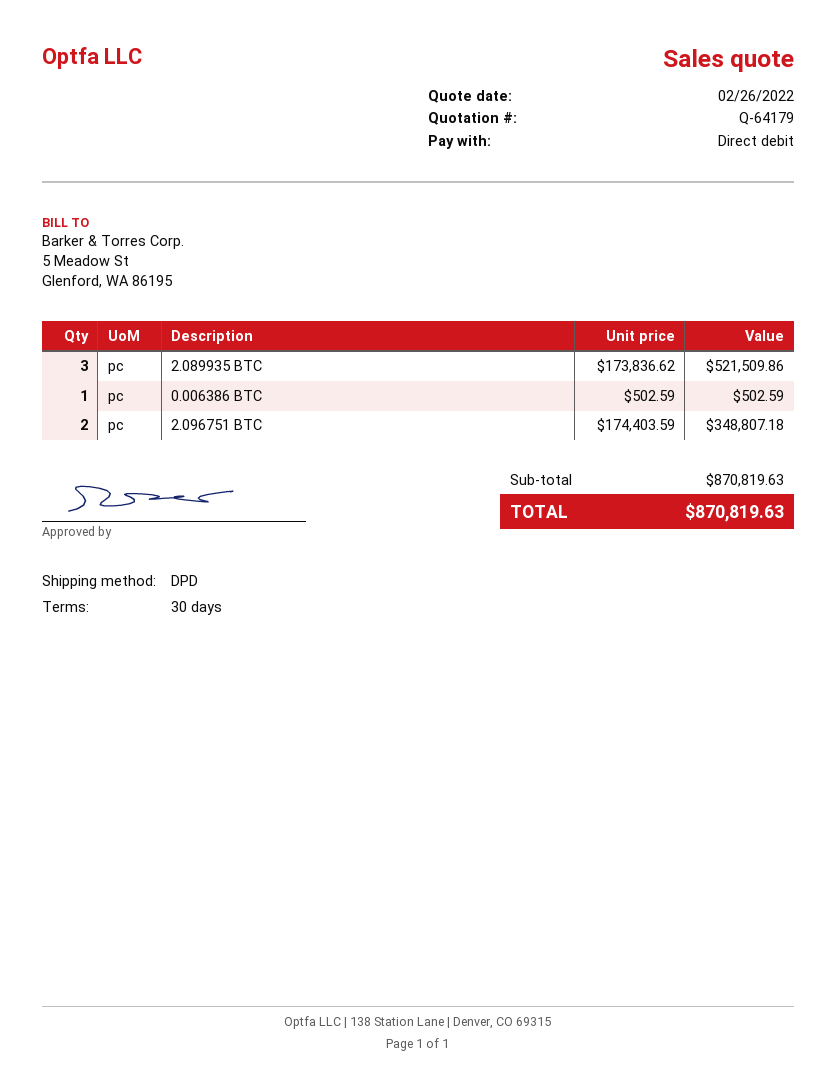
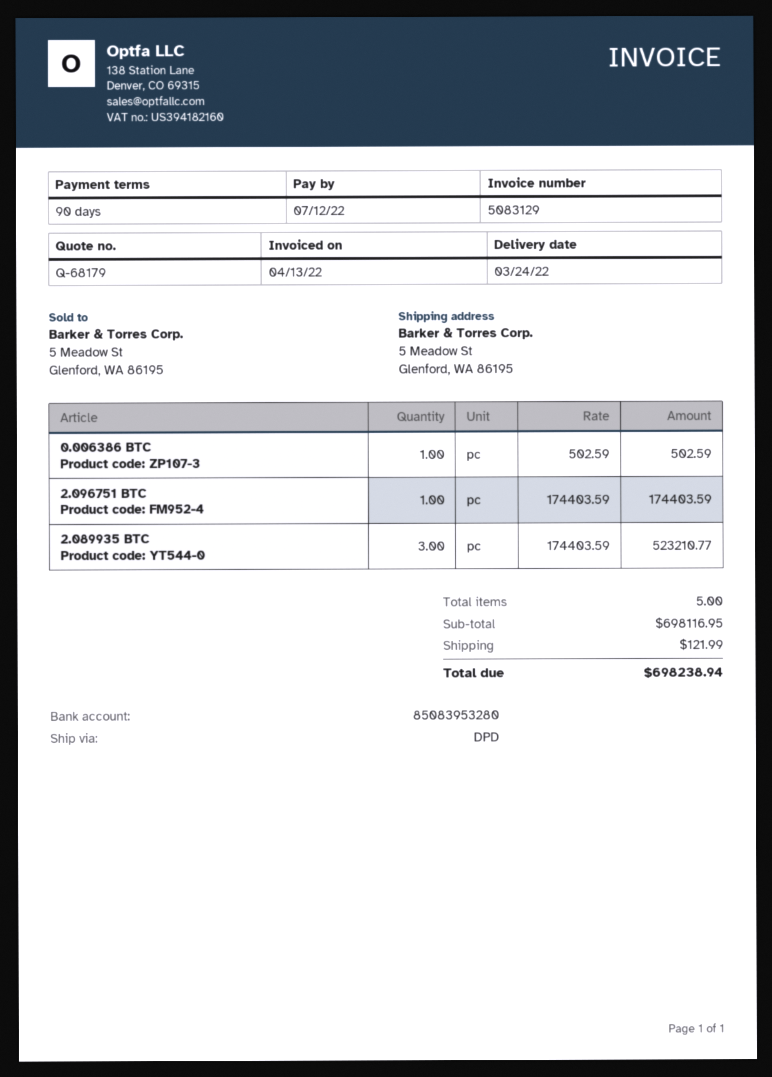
quote number: Q-64179 -> Q-68179
payment terms: 30 days -> 90 days
2.089935 BTC: 3 x 173836.62 = 521509.86 -> 3 x 174403.59 = 523210.77
2.096751 BTC: 2 x 174403.59 = 348807.18 -> 1 x 174403.59 = 174403.59
subtotal: 870819.63 -> 698116.95
shipping: none -> 121.99
total: 870819.63 -> 698238.94

